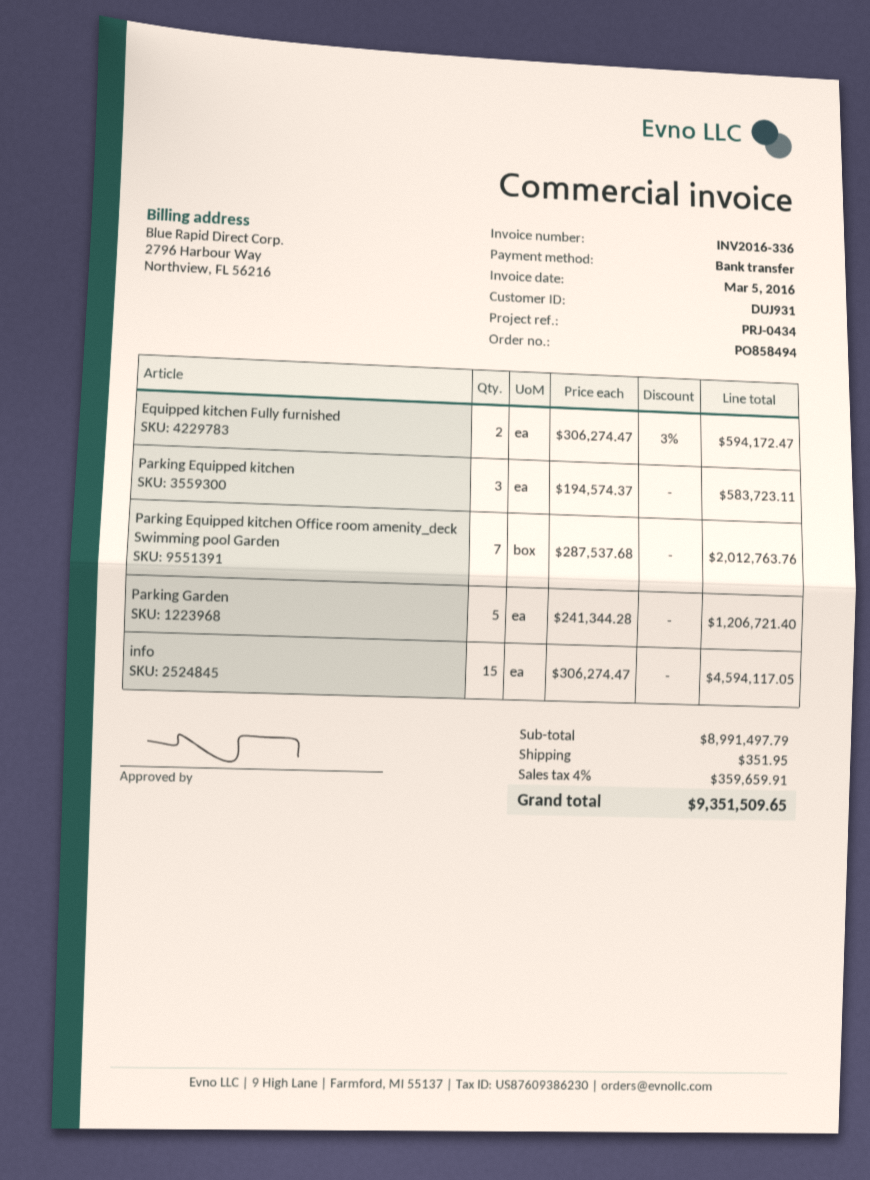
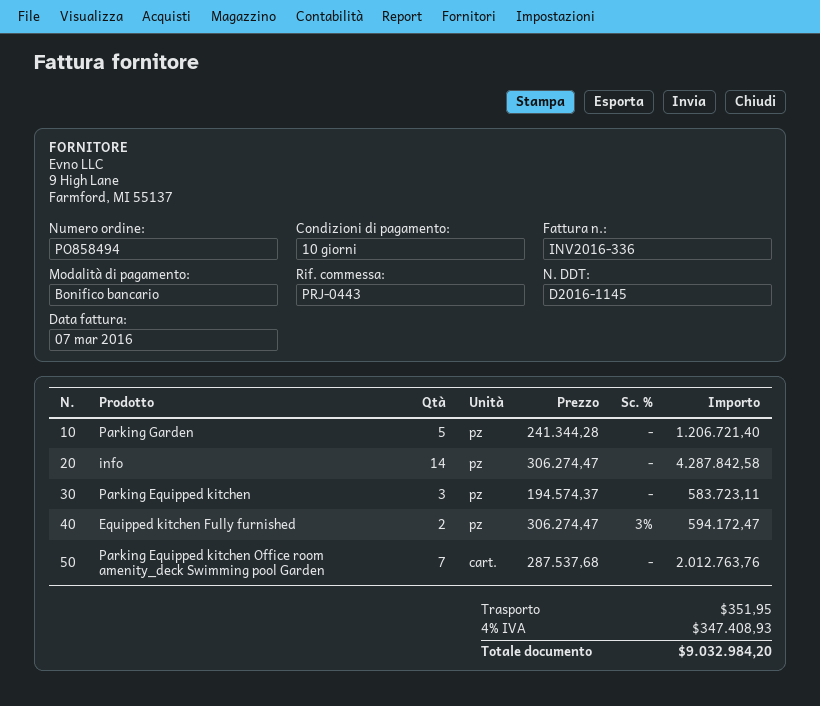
invoice date: 2016-03-05 -> 2016-03-07
reference: PRJ-0434 -> PRJ-0443
info: 15 x 306274.47 = 4594117.05 -> 14 x 306274.47 = 4287842.58
tax: 4% = 359659.91 -> 4% = 347408.93
total: 9351509.65 -> 9032984.20

